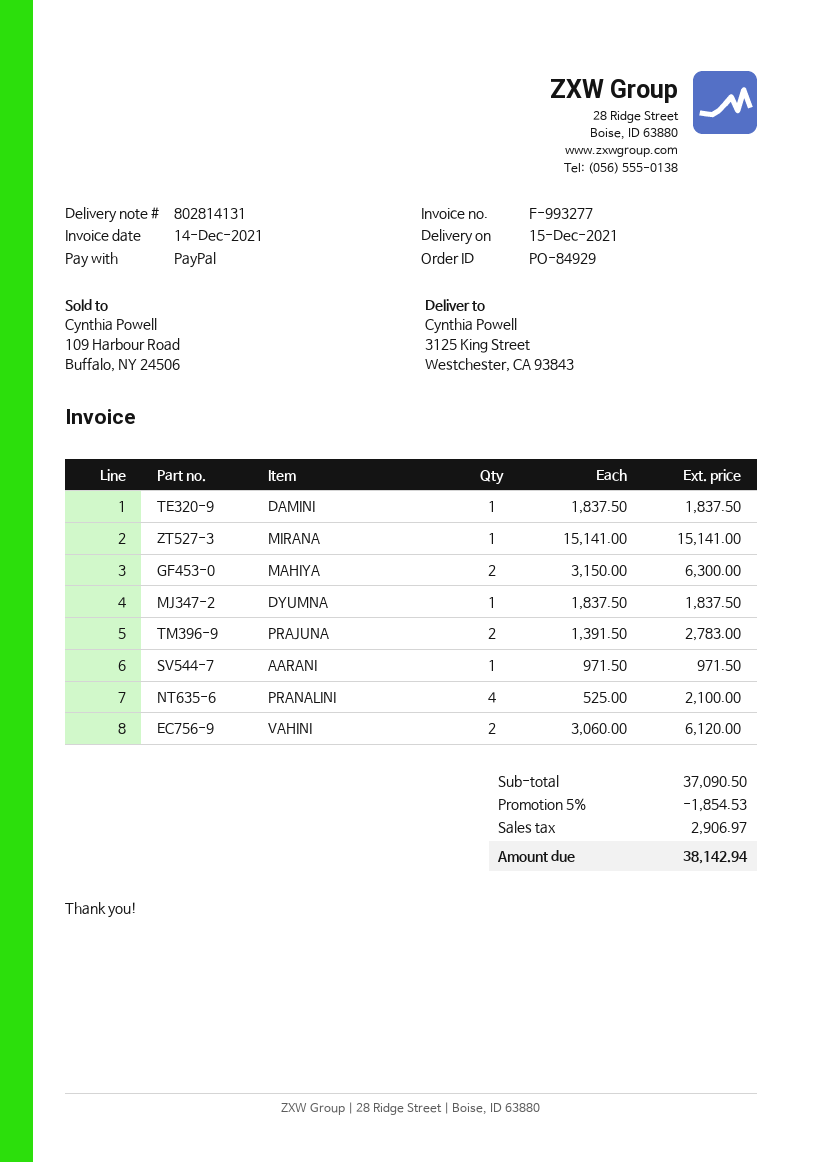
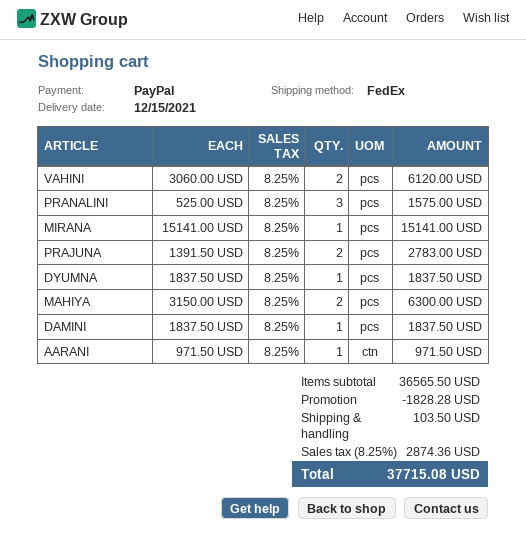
PRANALINI: 4 x 525.00 = 2100.00 -> 3 x 525.00 = 1575.00
subtotal: 37090.50 -> 36565.50
discount: 1854.53 -> 1828.28
shipping: none -> 103.50
tax: 2906.97 -> 2874.36
total: 38142.94 -> 37715.08

